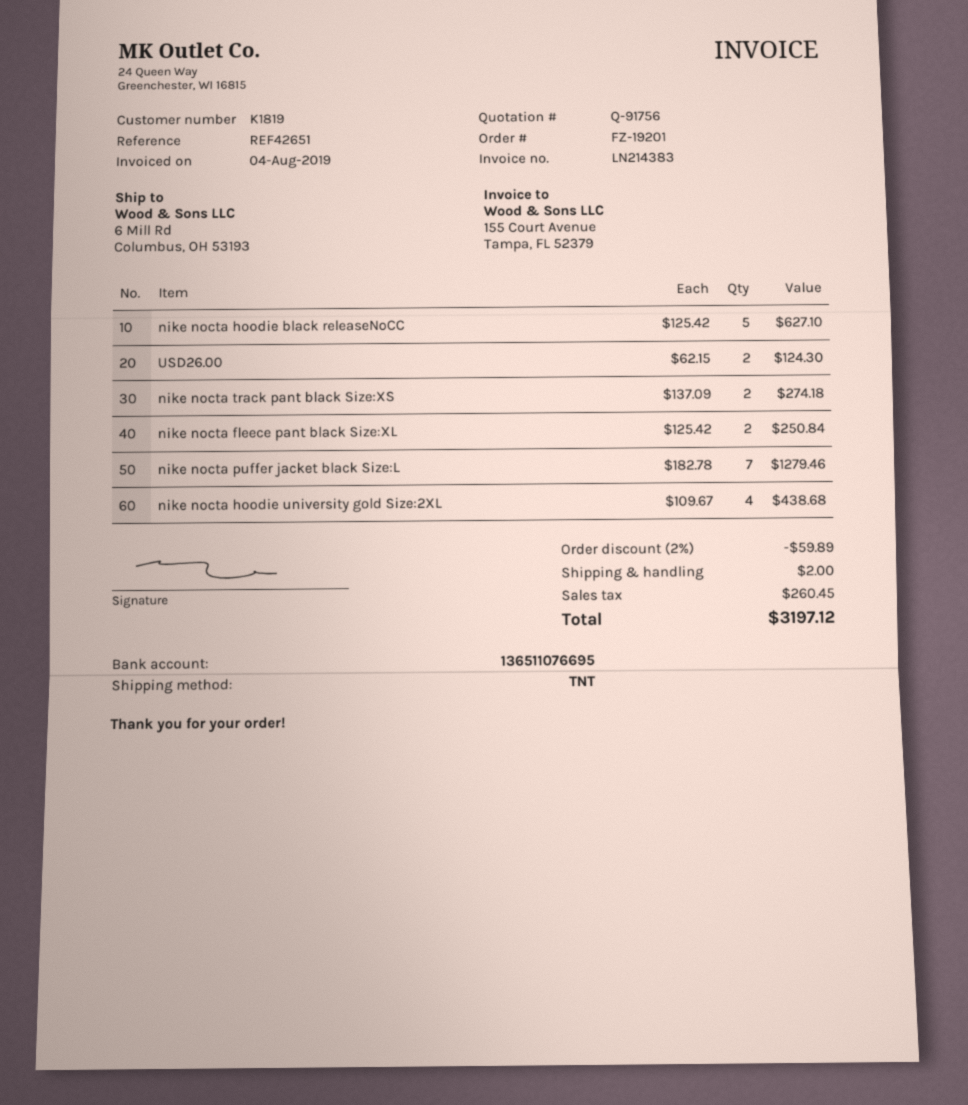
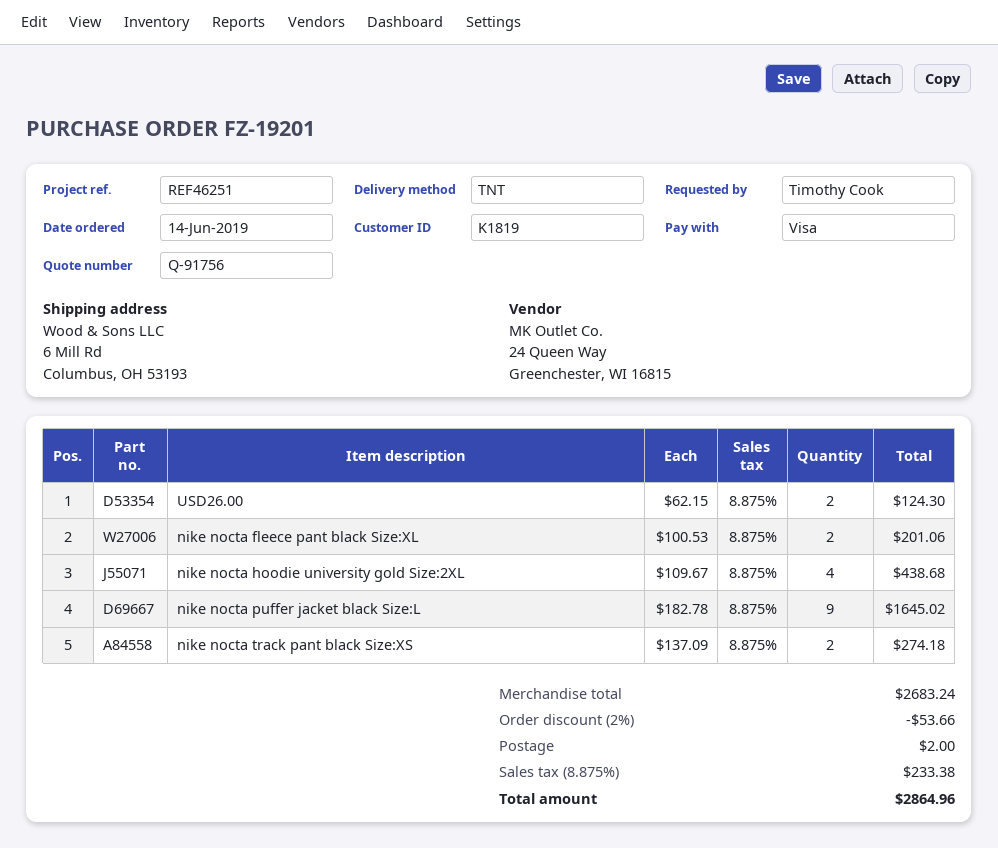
reference: REF42651 -> REF46251
nike nocta hoodie black releaseNoCC: 5 x 125.42 = 627.10 -> none
nike nocta fleece pant black Size:XL: 2 x 125.42 = 250.84 -> 2 x 100.53 = 201.06
nike nocta puffer jacket black Size:L: 7 x 182.78 = 1279.46 -> 9 x 182.78 = 1645.02
discount: 2% = 59.89 -> 2% = 53.66
tax: 260.45 -> 233.38
total: 3197.12 -> 2864.96

